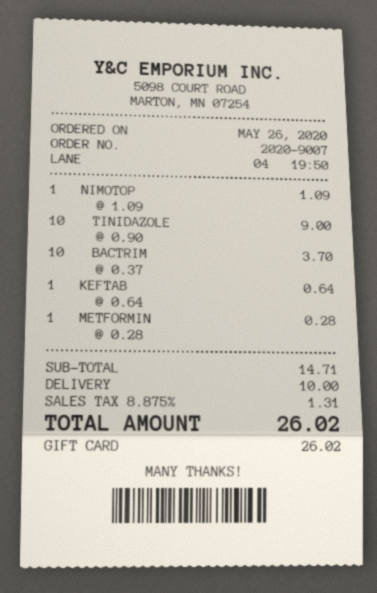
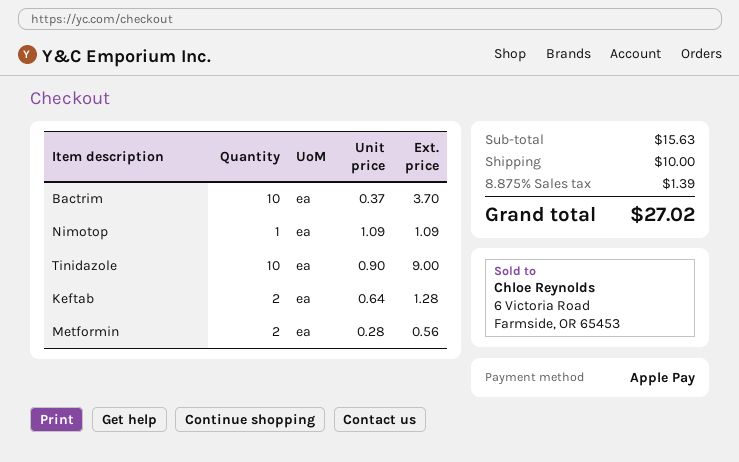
payment method: gift card -> Apple Pay
KEFTAB: 1 x 0.64 = 0.64 -> 2 x 0.64 = 1.28
METFORMIN: 1 x 0.28 = 0.28 -> 2 x 0.28 = 0.56
subtotal: 14.71 -> 15.63
tax: 8.875% = 1.31 -> 8.875% = 1.39
total: 26.02 -> 27.02

